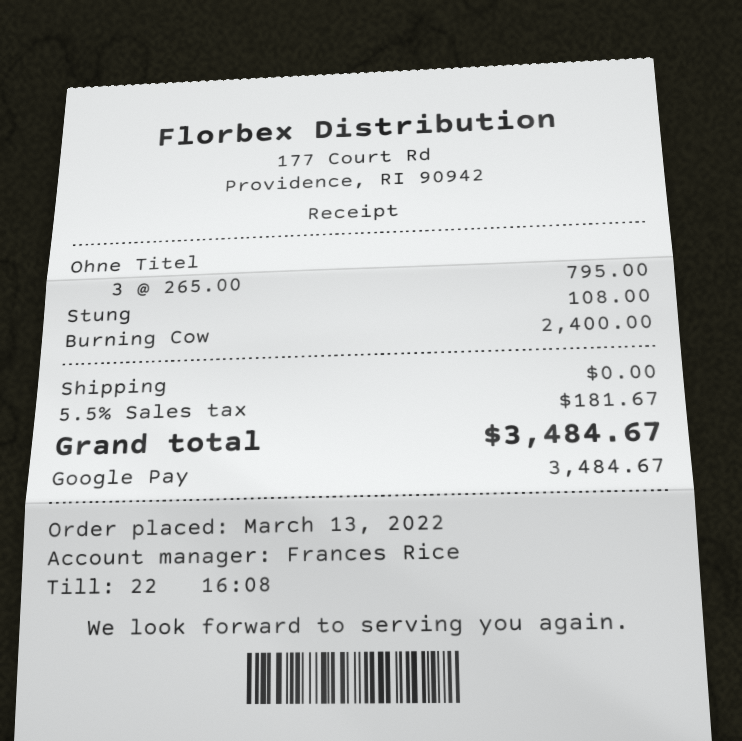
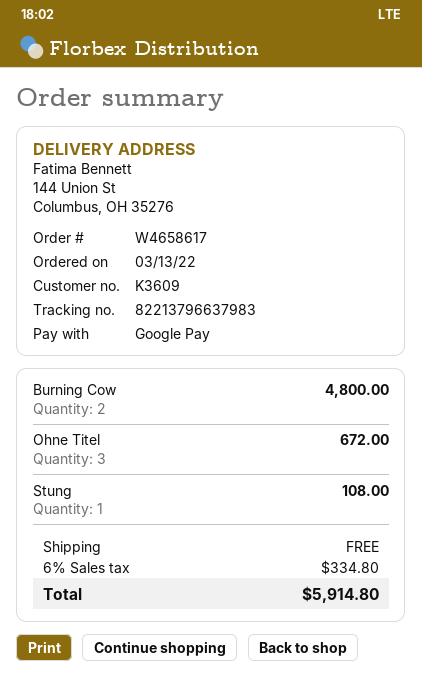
Ohne Titel: 3 for 795.00 -> 3 for 672.00
Burning Cow: 1 for 2400.00 -> 2 for 4800.00
tax: 5.5% = 181.67 -> 6% = 334.80
total: 3484.67 -> 5914.80

